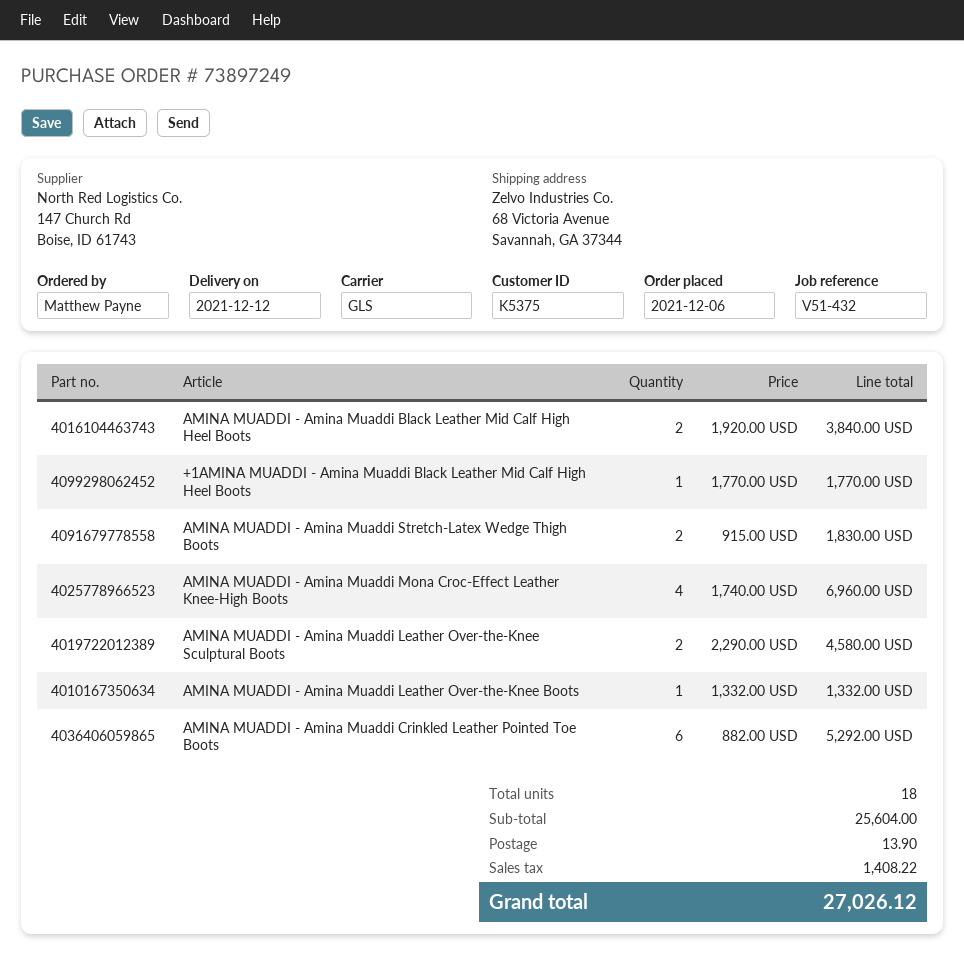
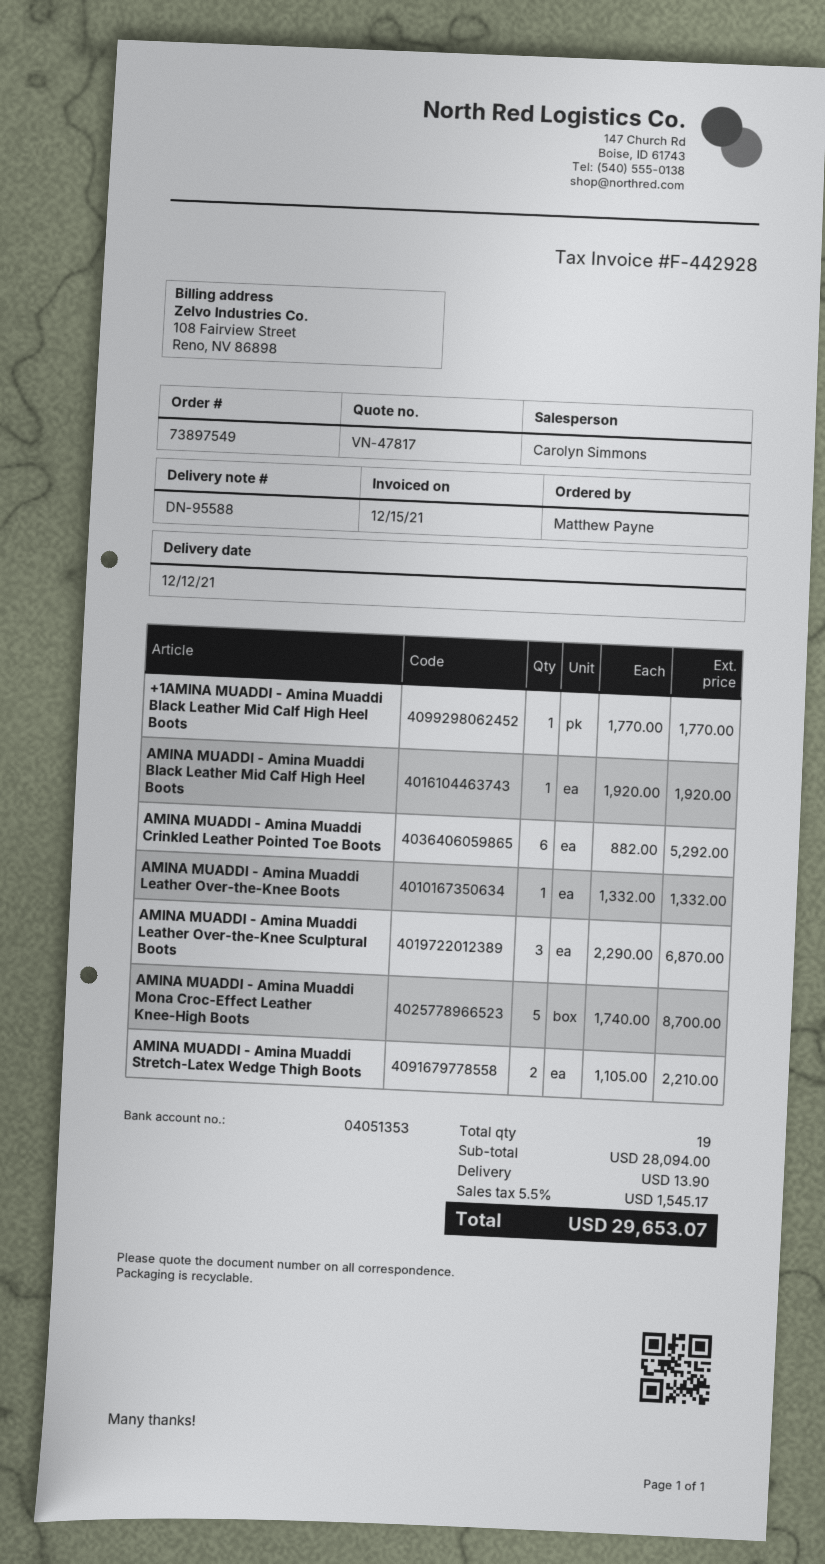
order number: 73897249 -> 73897549
AMINA MUADDI - Amina Muaddi Black Leather Mid Calf High Heel Boots: 2 x 1920.00 = 3840.00 -> 1 x 1920.00 = 1920.00
AMINA MUADDI - Amina Muaddi Stretch-Latex Wedge Thigh Boots: 2 x 915.00 = 1830.00 -> 2 x 1105.00 = 2210.00
AMINA MUADDI - Amina Muaddi Mona Croc-Effect Leather Knee-High Boots: 4 x 1740.00 = 6960.00 -> 5 x 1740.00 = 8700.00
AMINA MUADDI - Amina Muaddi Leather Over-the-Knee Sculptural Boots: 2 x 2290.00 = 4580.00 -> 3 x 2290.00 = 6870.00
total quantity: 18 -> 19
subtotal: 25604.00 -> 28094.00
tax: 1408.22 -> 1545.17
total: 27026.12 -> 29653.07

